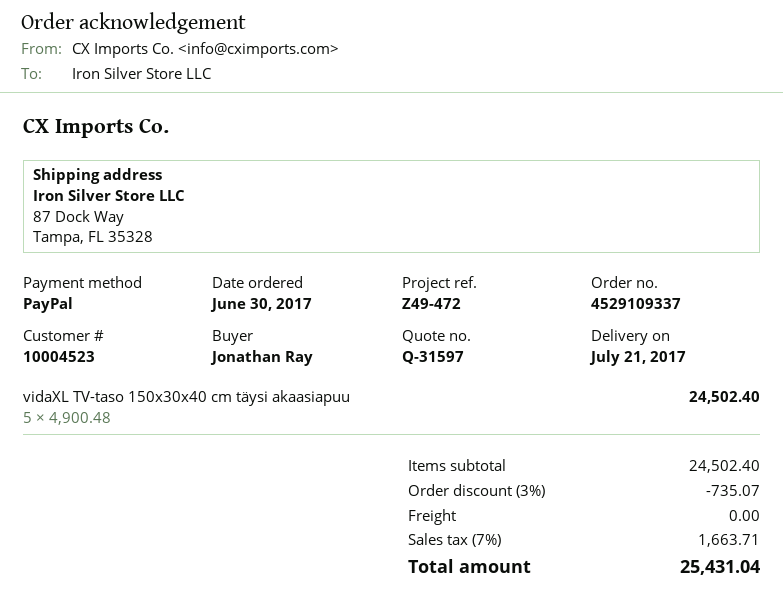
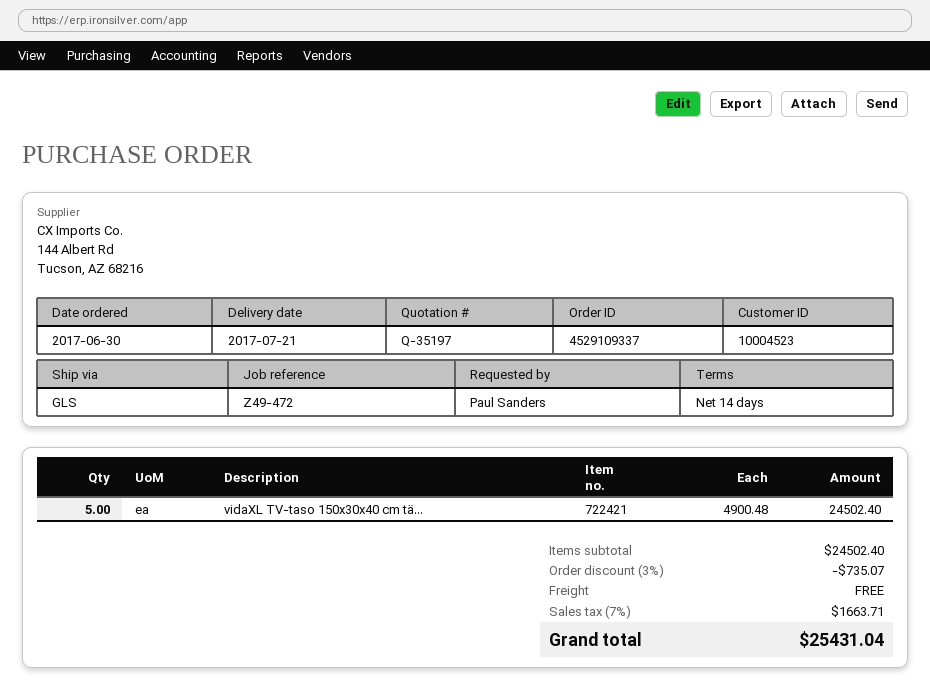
quote number: Q-31597 -> Q-35197
ordered by: Jonathan Ray -> Paul Sanders

